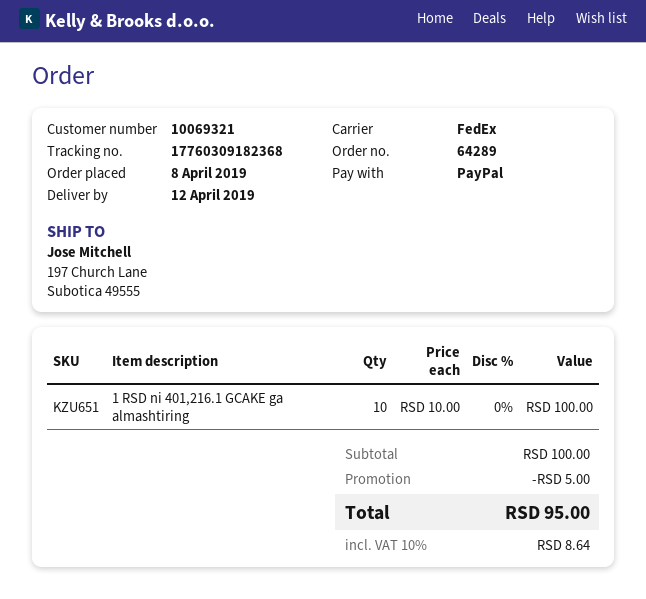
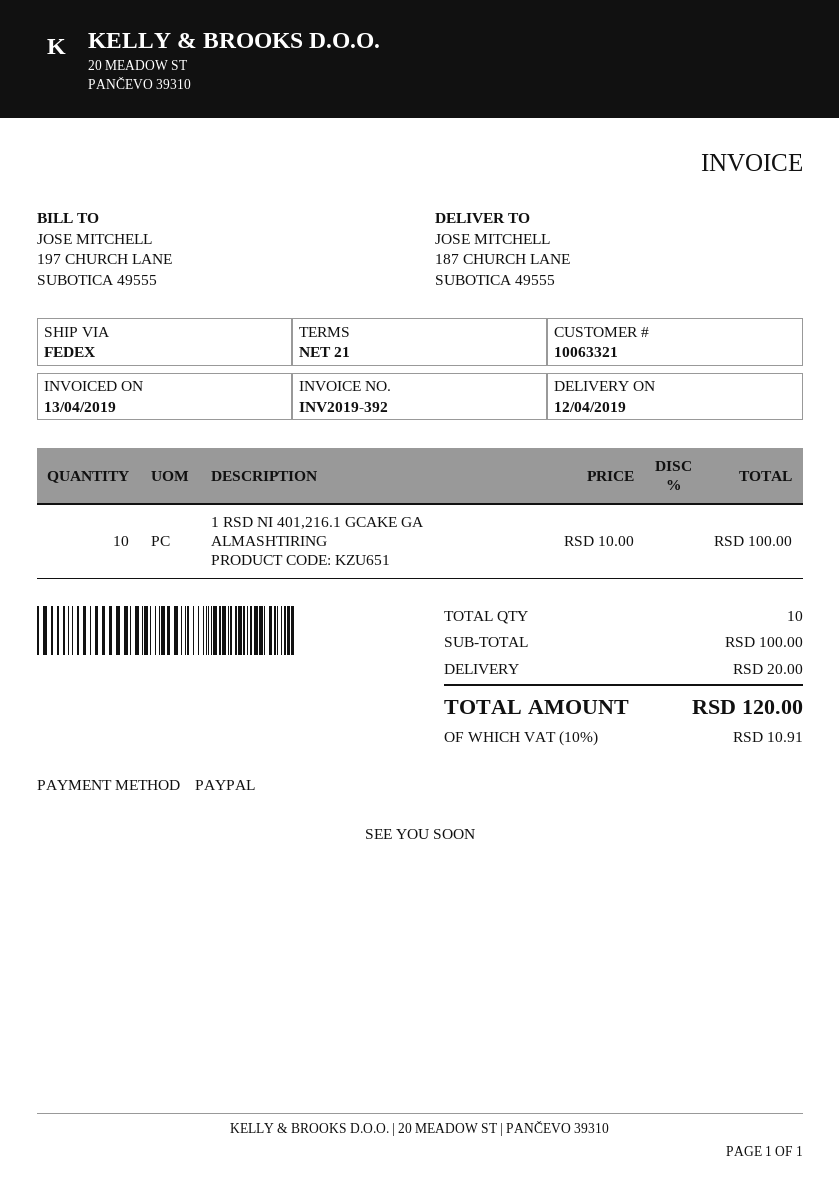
customer number: 10069321 -> 10063321
ship to: 197 Church Lane, Subotica 49555 -> 187 CHURCH LANE, SUBOTICA 49555
discount: 5.00 -> none
shipping: none -> 20.00
tax: 10% = 8.64 -> 10% = 10.91
total: 95.00 -> 120.00

